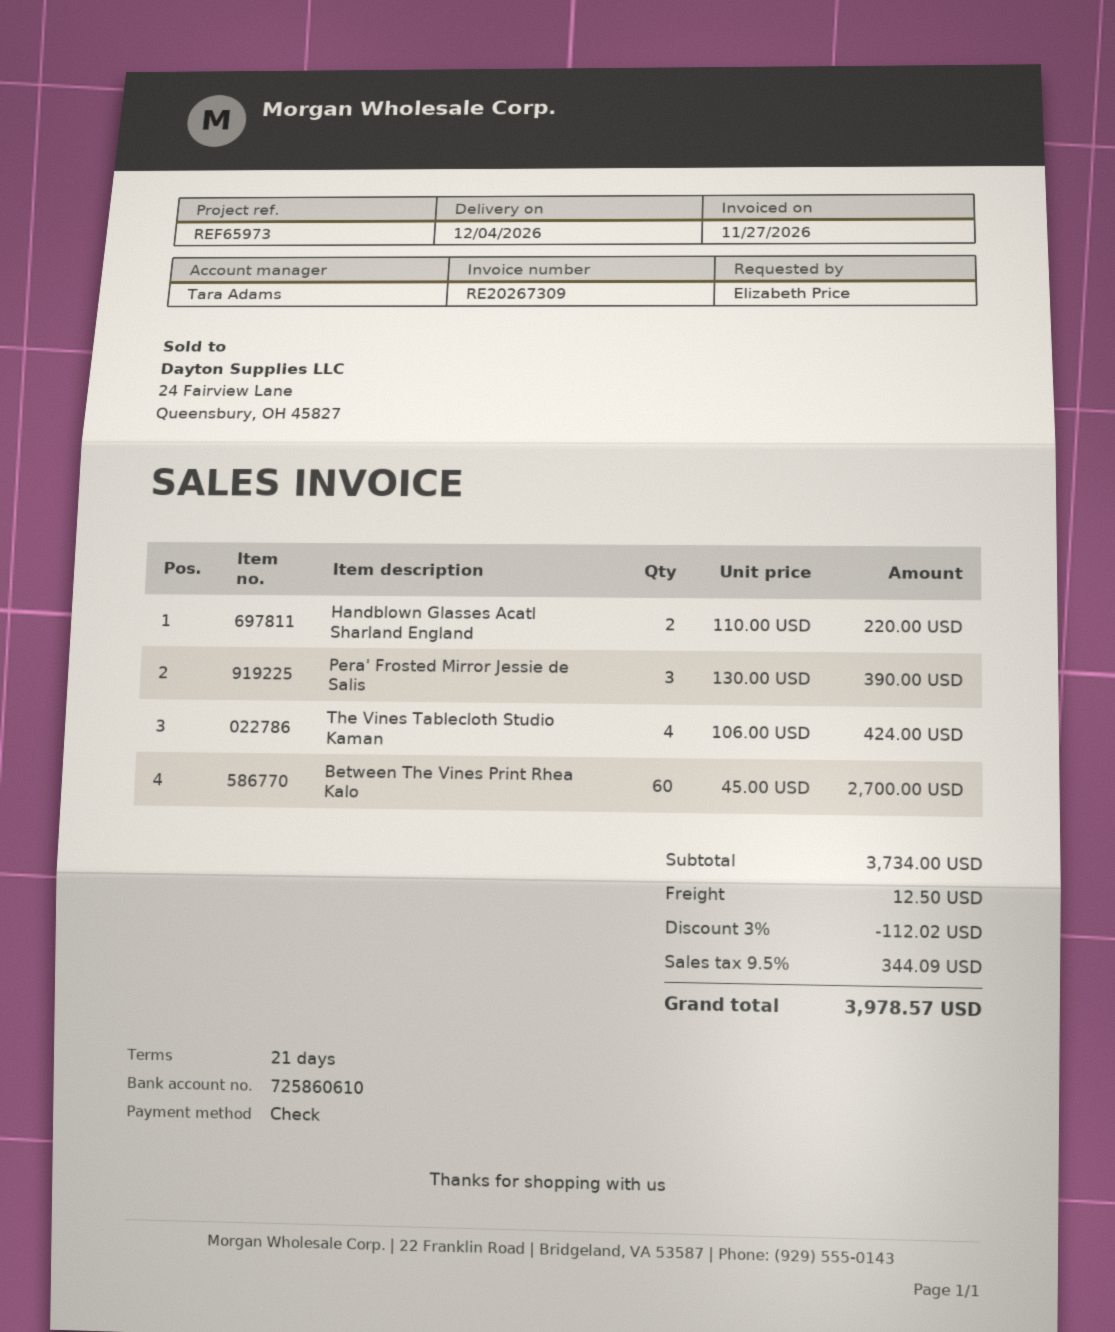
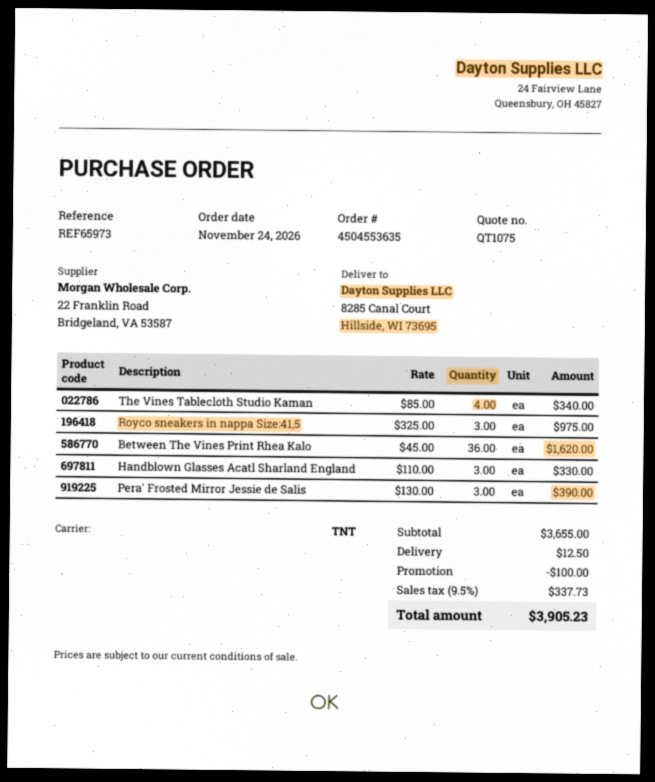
Handblown Glasses Acatl Sharland England: 2 x 110.00 = 220.00 -> 3 x 110.00 = 330.00
The Vines Tablecloth Studio Kaman: 4 x 106.00 = 424.00 -> 4 x 85.00 = 340.00
Between The Vines Print Rhea Kalo: 60 x 45.00 = 2700.00 -> 36 x 45.00 = 1620.00
Royco sneakers in nappa Size:41,5: none -> 3 x 325.00 = 975.00
subtotal: 3734.00 -> 3655.00
discount: 112.02 -> 100.00
tax: 9.5% = 344.09 -> 9.5% = 337.73
total: 3978.57 -> 3905.23

